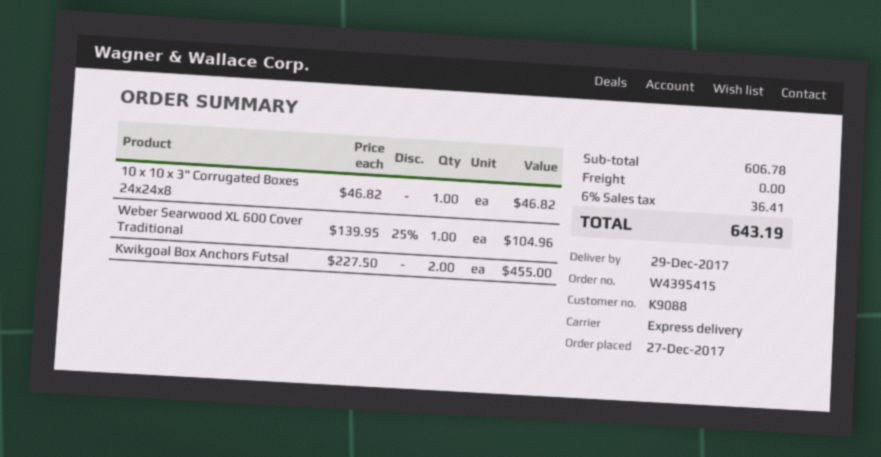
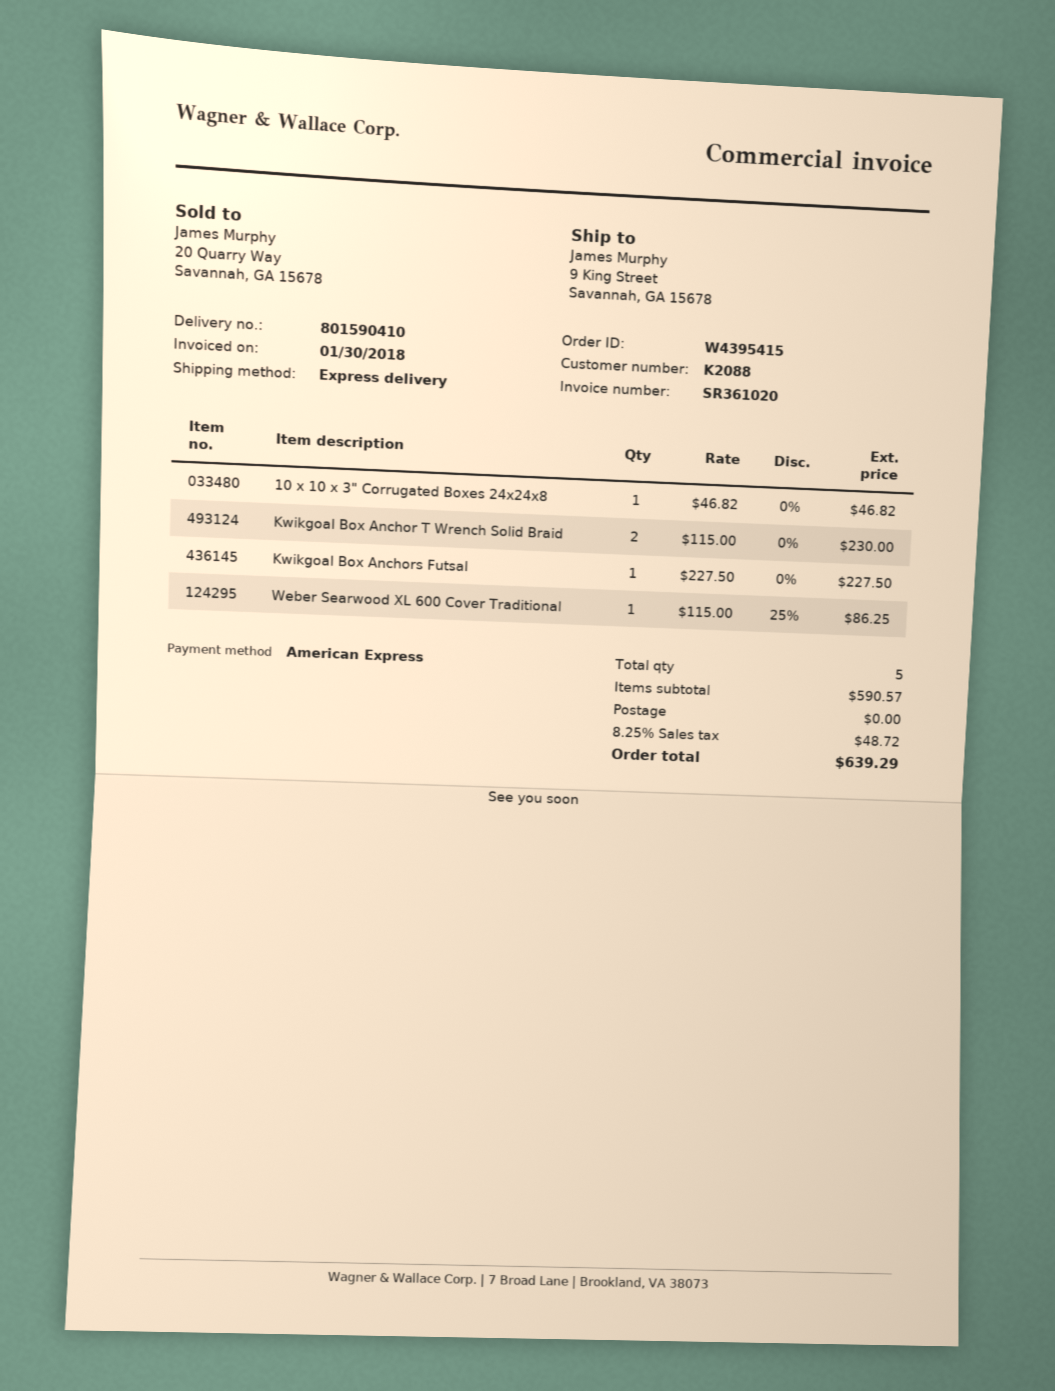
customer number: K9088 -> K2088
Weber Searwood XL 600 Cover Traditional: 1 x 139.95 - 25% = 104.96 -> 1 x 115.00 - 25% = 86.25
Kwikgoal Box Anchors Futsal: 2 x 227.50 = 455.00 -> 1 x 227.50 = 227.50
Kwikgoal Box Anchor T Wrench Solid Braid: none -> 2 x 115.00 = 230.00
subtotal: 606.78 -> 590.57
tax: 6% = 36.41 -> 8.25% = 48.72
total: 643.19 -> 639.29

